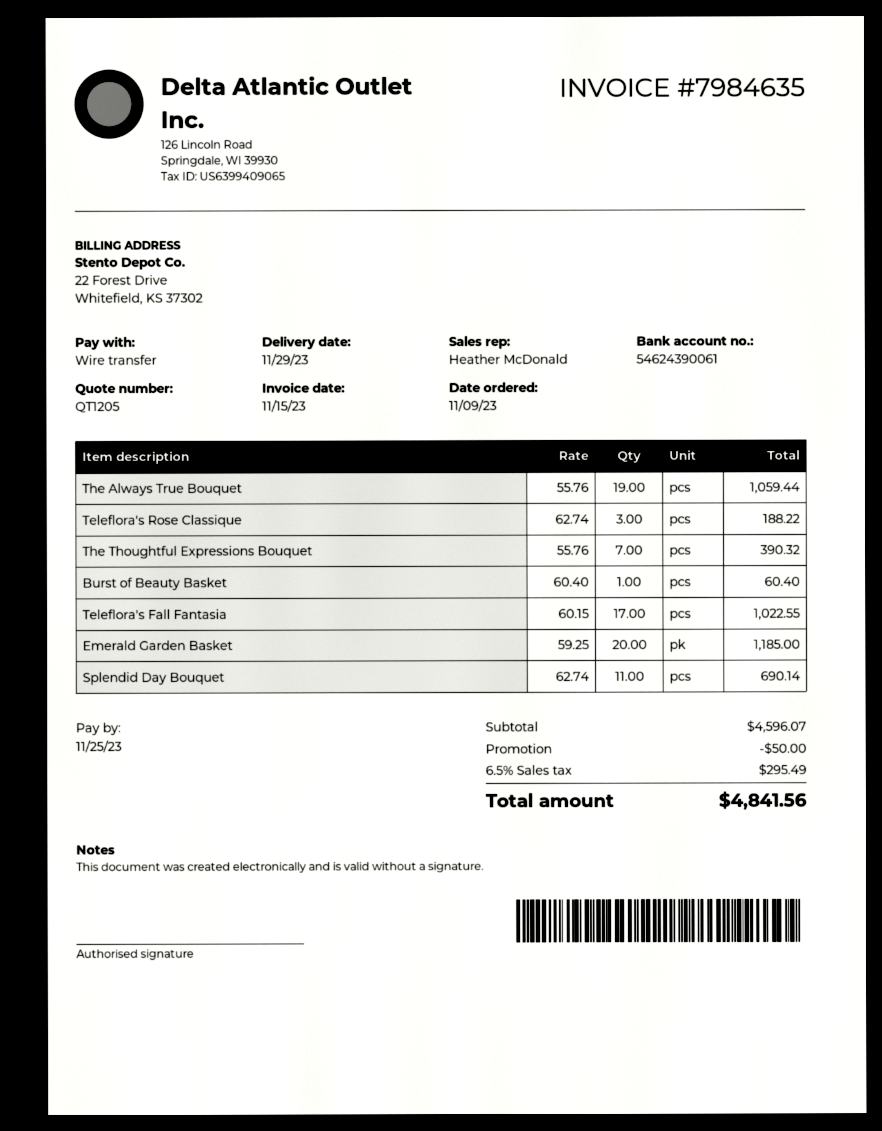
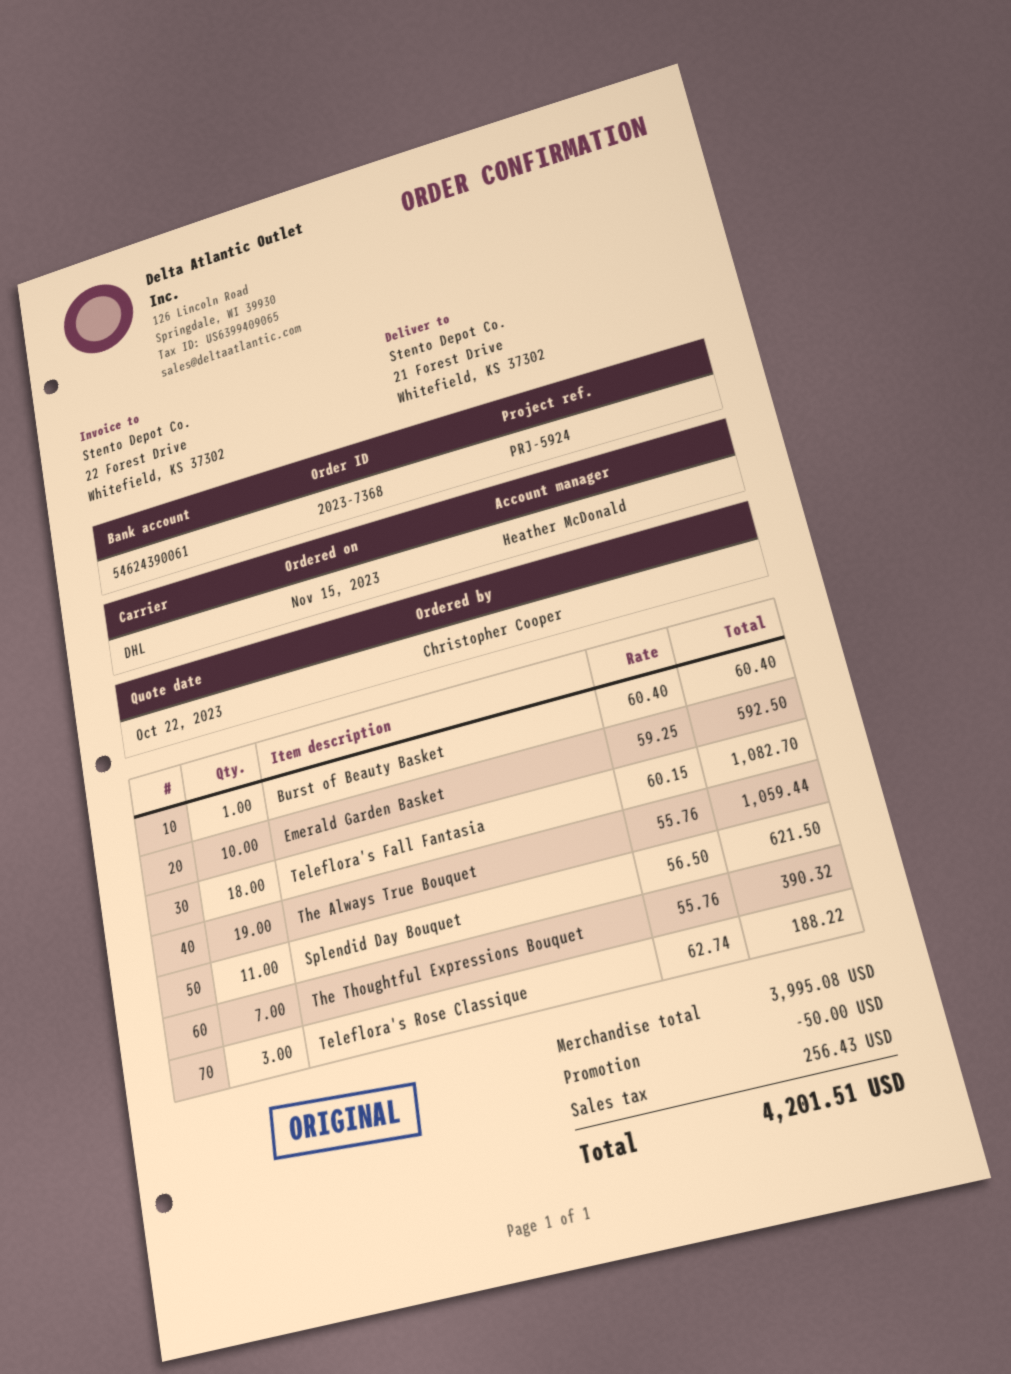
order date: 2023-11-09 -> 2023-11-15
Teleflora's Fall Fantasia: 17 x 60.15 = 1022.55 -> 18 x 60.15 = 1082.70
Emerald Garden Basket: 20 x 59.25 = 1185.00 -> 10 x 59.25 = 592.50
Splendid Day Bouquet: 11 x 62.74 = 690.14 -> 11 x 56.50 = 621.50
subtotal: 4596.07 -> 3995.08
tax: 295.49 -> 256.43
total: 4841.56 -> 4201.51

